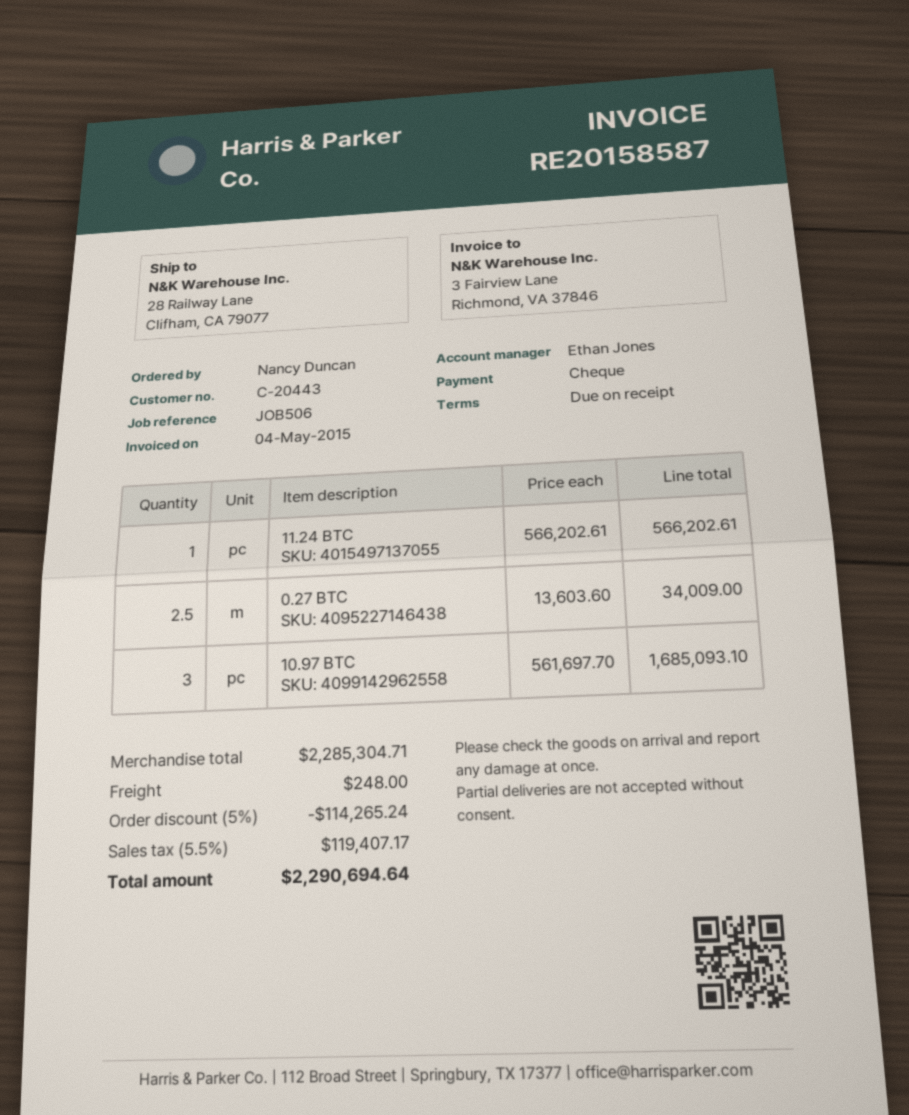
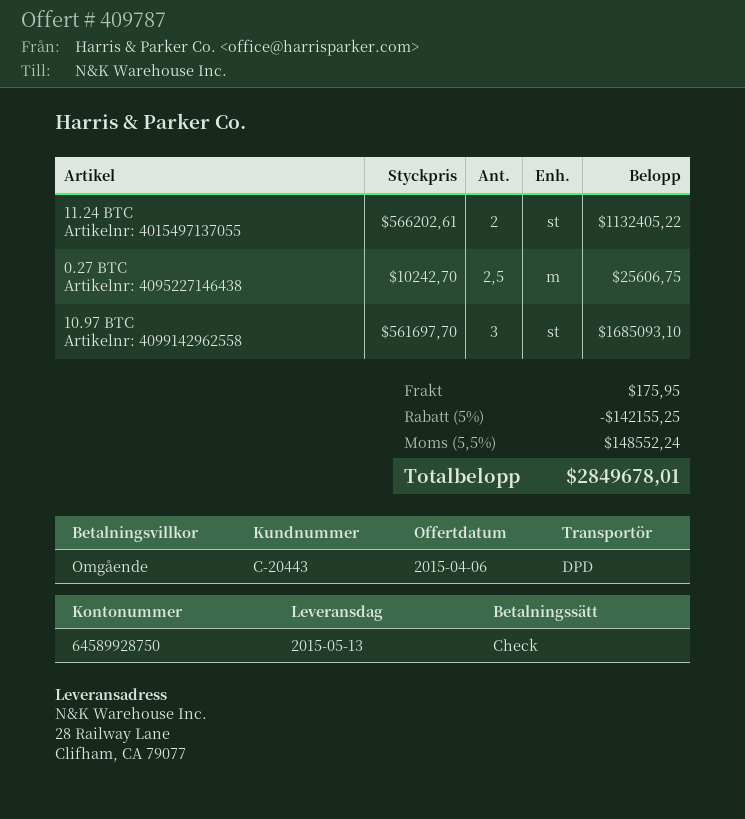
11.24 BTC: 1 x 566202.61 = 566202.61 -> 2 x 566202.61 = 1132405.22
0.27 BTC: 2.5 x 13603.60 = 34009.00 -> 2.5 x 10242.70 = 25606.75
discount: 5% = 114265.24 -> 5% = 142155.25
shipping: 248.00 -> 175.95
tax: 5.5% = 119407.17 -> 5.5% = 148552.24
total: 2290694.64 -> 2849678.01

